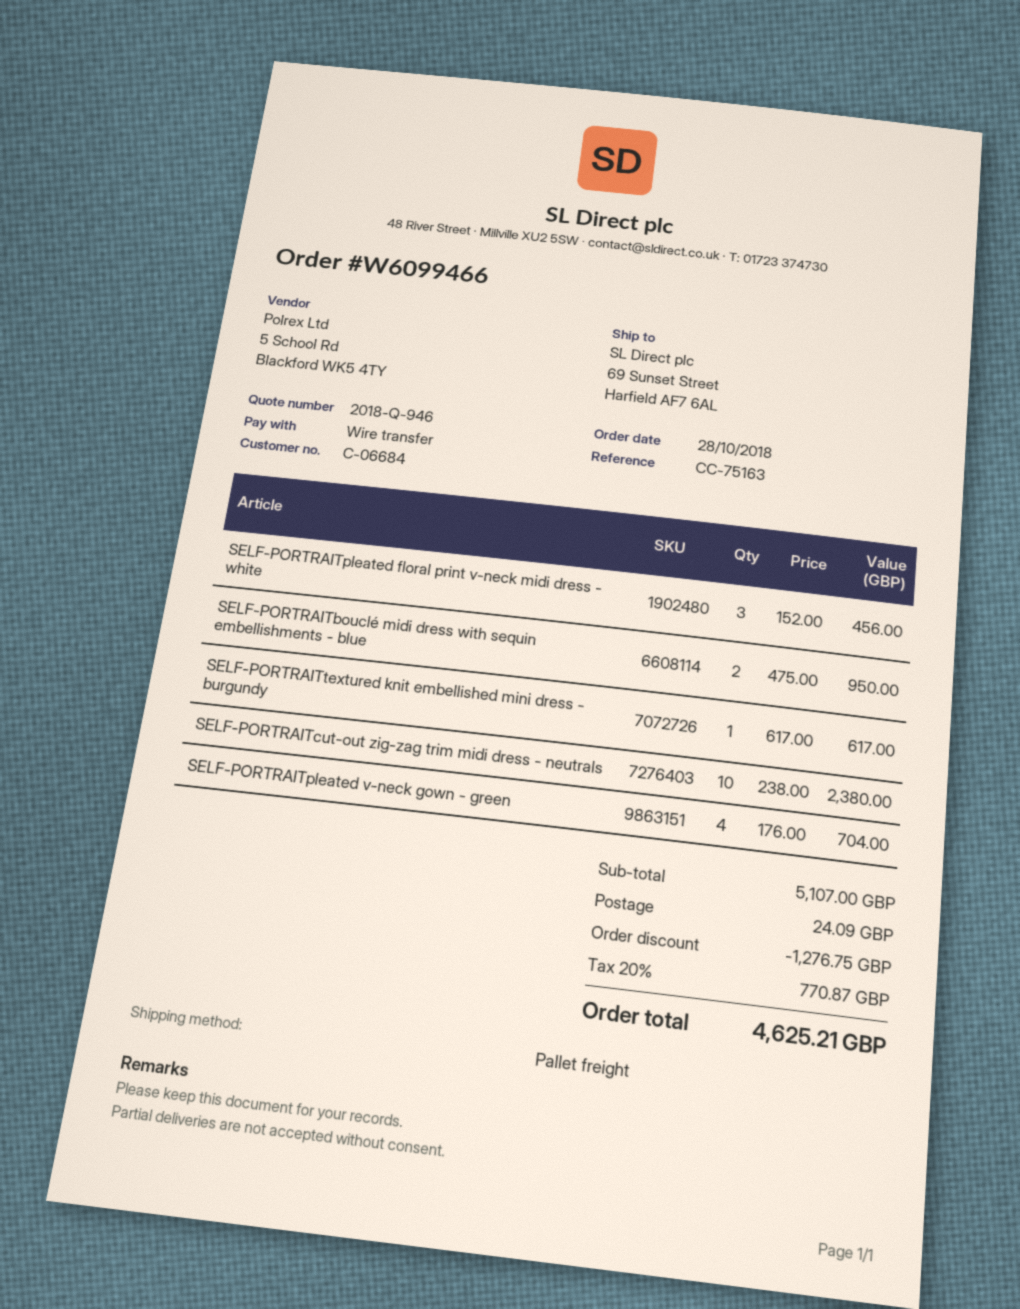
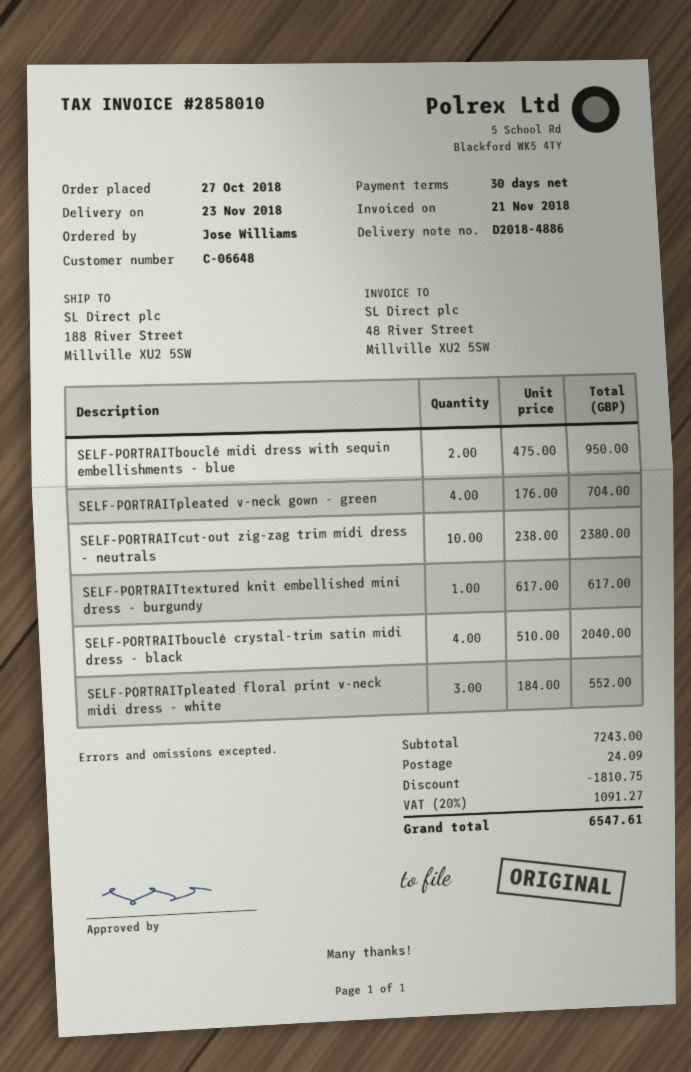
order date: 2018-10-28 -> 2018-10-27
customer number: C-06684 -> C-06648
ship to: 69 Sunset Street, Harfield AF7 6AL -> 188 River Street, Millville XU2 5SW
SELF-PORTRAITpleated floral print v-neck midi dress - white: 3 x 152.00 = 456.00 -> 3 x 184.00 = 552.00
SELF-PORTRAITbouclé crystal-trim satin midi dress - black: none -> 4 x 510.00 = 2040.00
subtotal: 5107.00 -> 7243.00
discount: 1276.75 -> 1810.75
tax: 20% = 770.87 -> 20% = 1091.27
total: 4625.21 -> 6547.61

